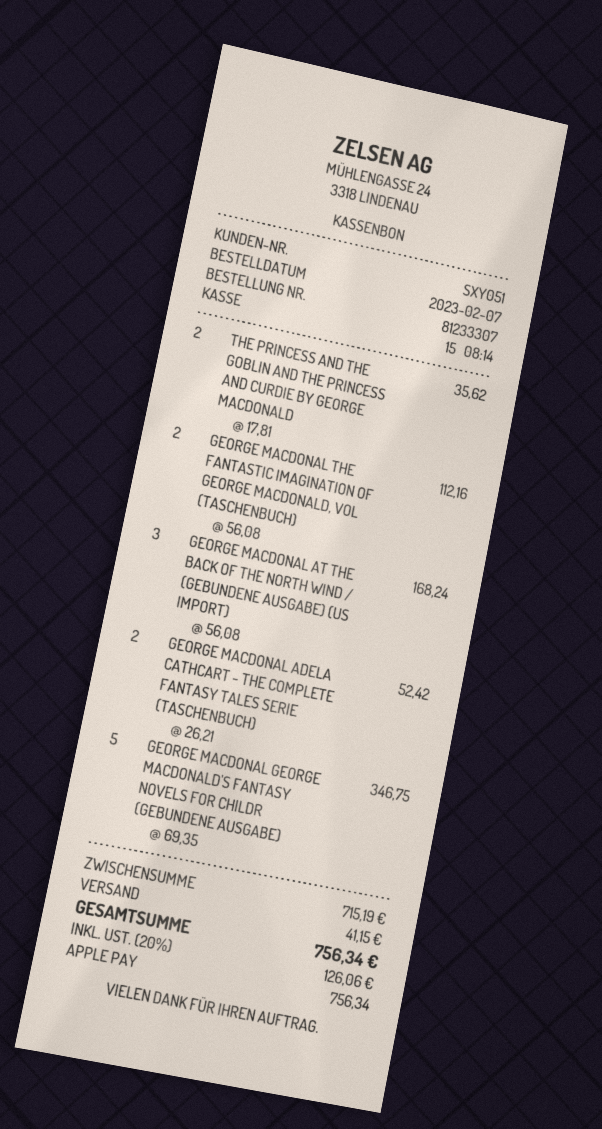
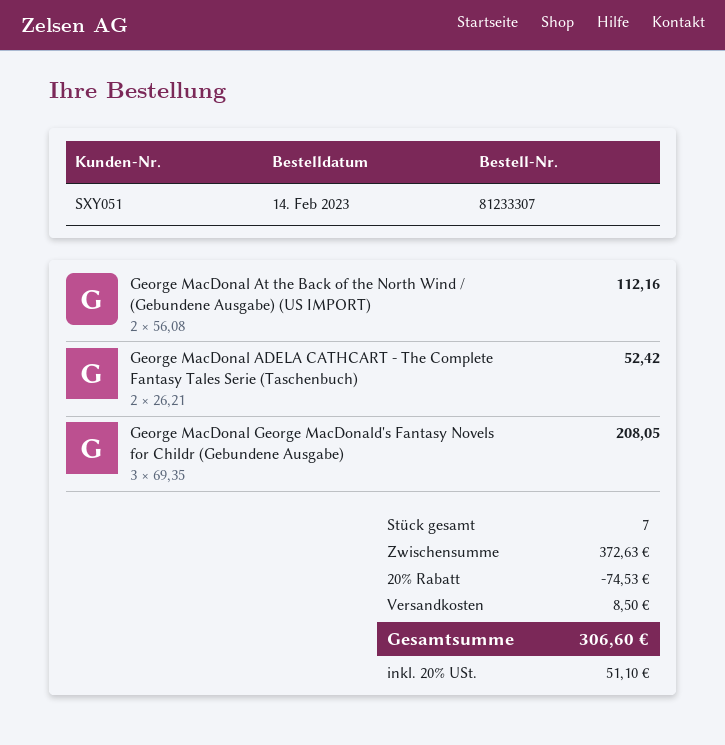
order date: 2023-02-07 -> 2023-02-14
THE PRINCESS AND THE GOBLIN AND THE PRINCESS AND CURDIE BY GEORGE MACDONALD: 2 x 17.81 = 35.62 -> none
GEORGE MACDONAL THE FANTASTIC IMAGINATION OF GEORGE MACDONALD, VOL (TASCHENBUCH): 2 x 56.08 = 112.16 -> none
GEORGE MACDONAL AT THE BACK OF THE NORTH WIND / (GEBUNDENE AUSGABE) (US IMPORT): 3 x 56.08 = 168.24 -> 2 x 56.08 = 112.16
GEORGE MACDONAL GEORGE MACDONALD'S FANTASY NOVELS FOR CHILDR (GEBUNDENE AUSGABE): 5 x 69.35 = 346.75 -> 3 x 69.35 = 208.05
subtotal: 715.19 -> 372.63
discount: none -> 20% = 74.53
shipping: 41.15 -> 8.50
tax: 20% = 126.06 -> 20% = 51.10
total: 756.34 -> 306.60

